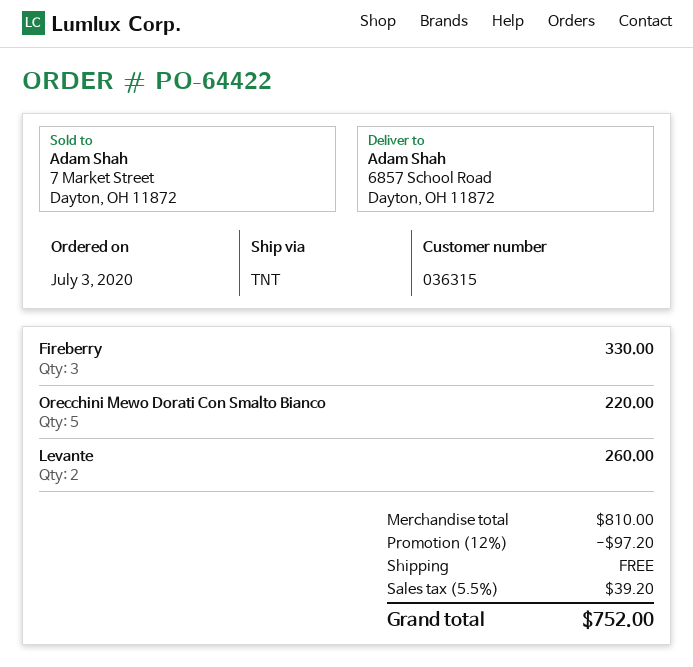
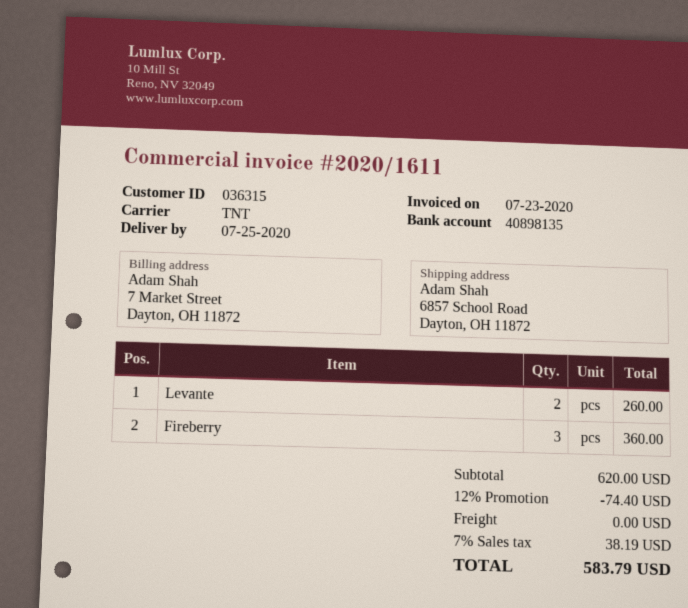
Fireberry: 3 for 330.00 -> 3 for 360.00
Orecchini Mewo Dorati Con Smalto Bianco: 5 for 220.00 -> none
subtotal: 810.00 -> 620.00
discount: 12% = 97.20 -> 12% = 74.40
tax: 5.5% = 39.20 -> 7% = 38.19
total: 752.00 -> 583.79

